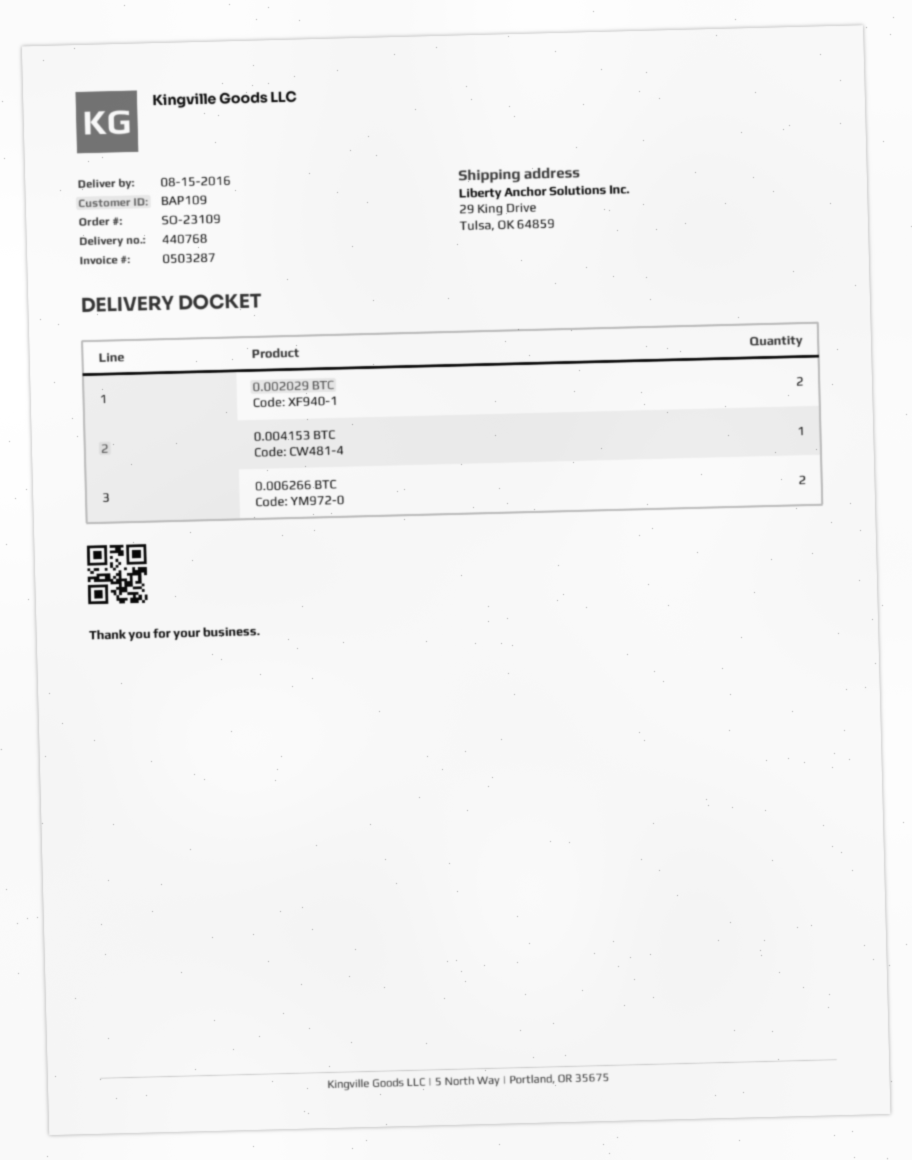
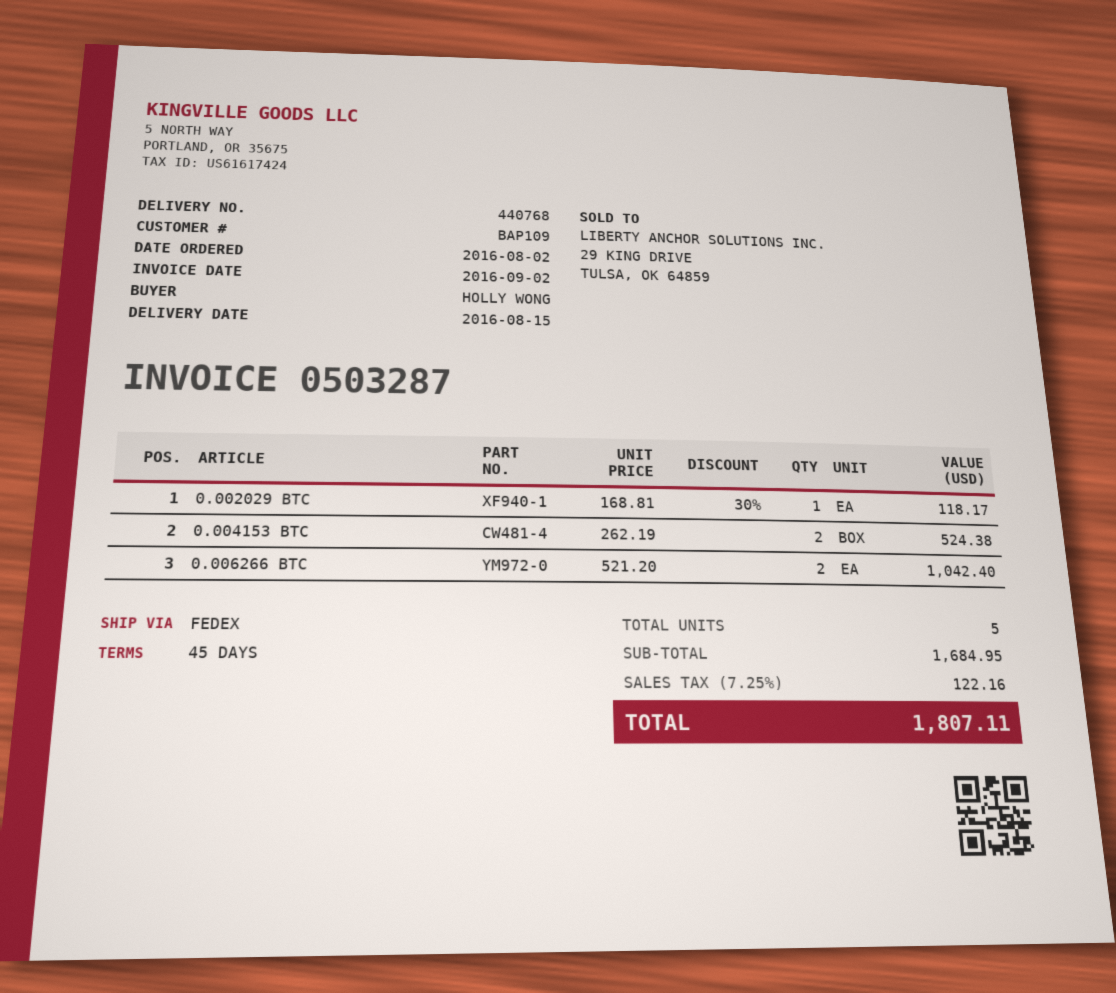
0.002029 BTC: 2 -> 1
0.004153 BTC: 1 -> 2

